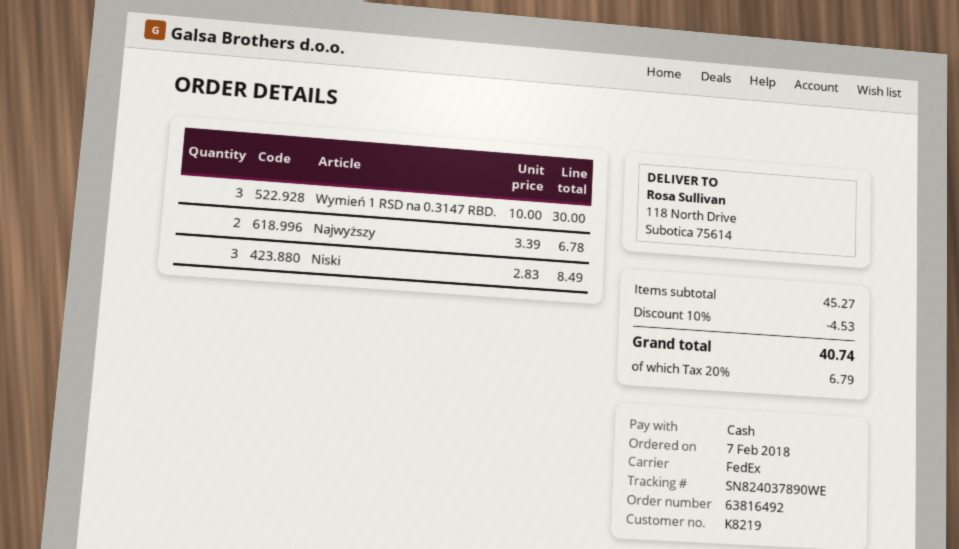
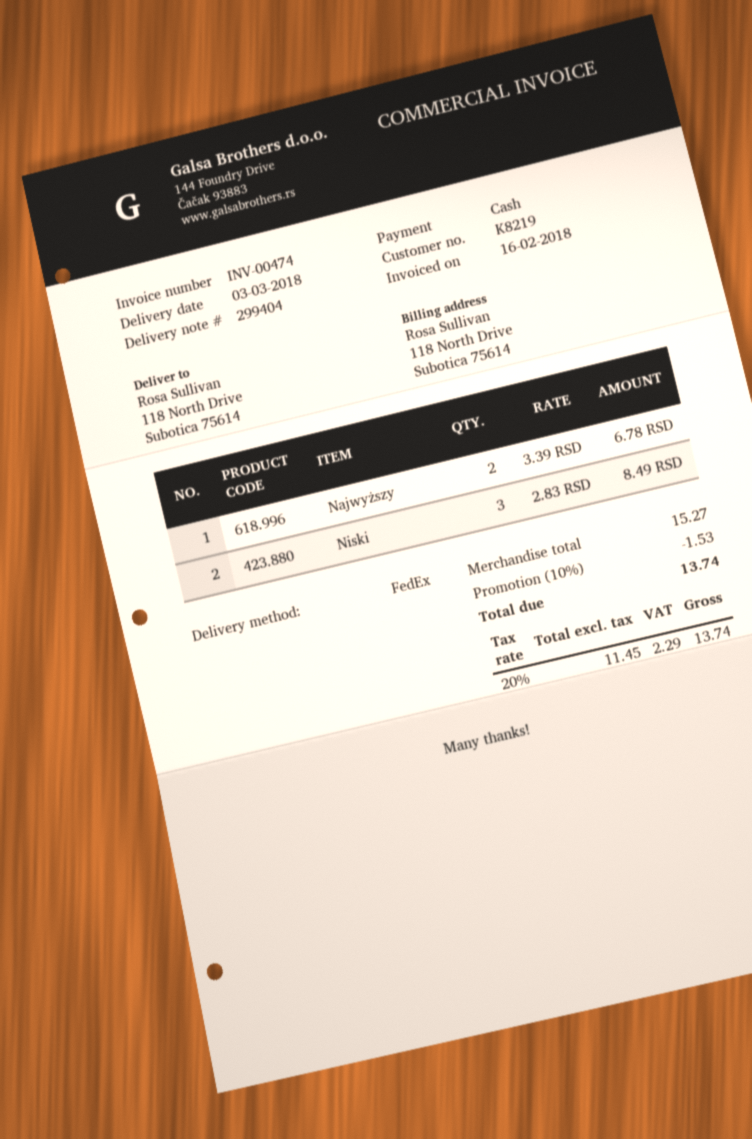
Wymień 1 RSD na 0.3147 RBD.: 3 x 10.00 = 30.00 -> none
subtotal: 45.27 -> 15.27
discount: 10% = 4.53 -> 10% = 1.53
tax: 20% = 6.79 -> 20% = 2.29
total: 40.74 -> 13.74

